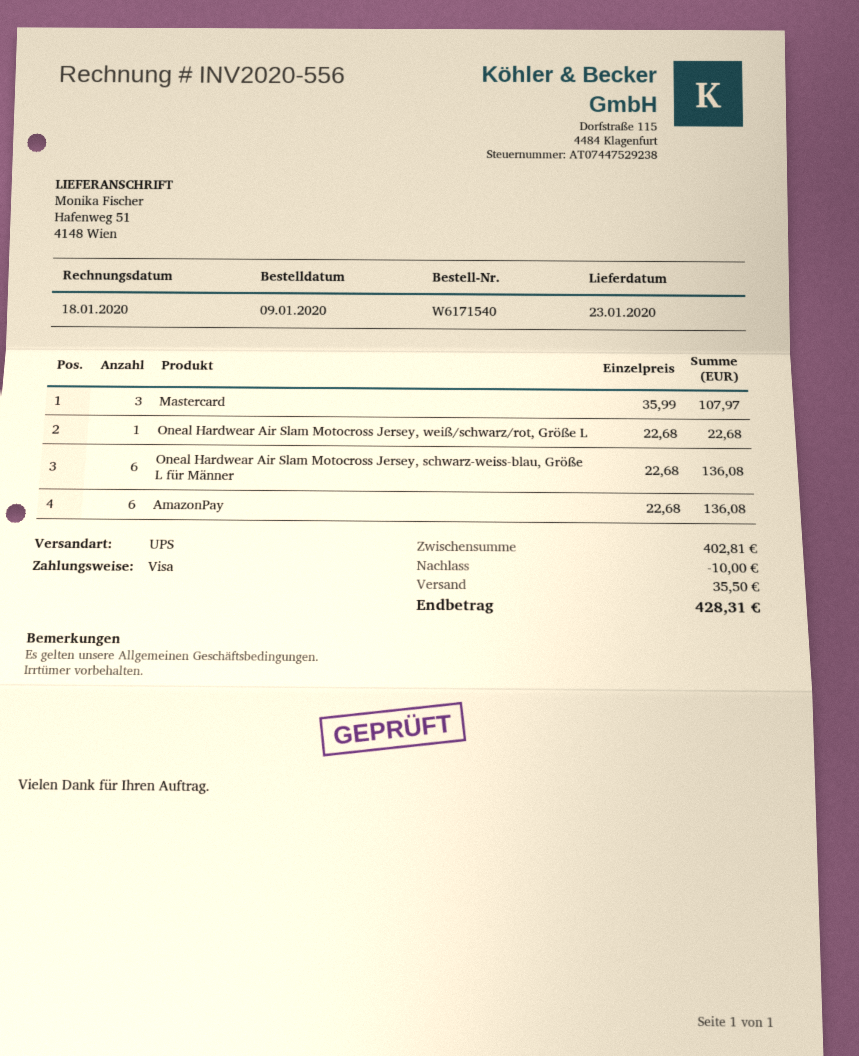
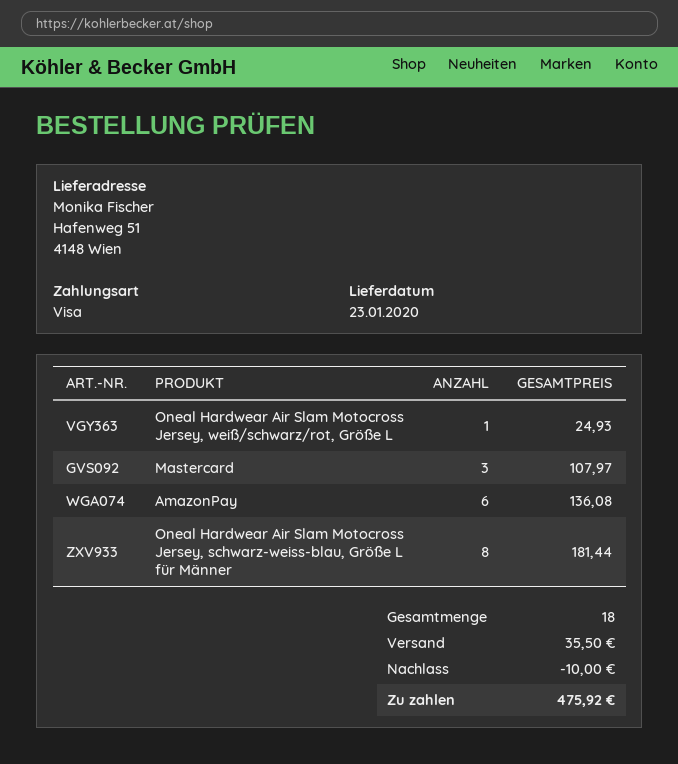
Oneal Hardwear Air Slam Motocross Jersey, weiß/schwarz/rot, Größe L: 1 for 22.68 -> 1 for 24.93
Oneal Hardwear Air Slam Motocross Jersey, schwarz-weiss-blau, Größe L für Männer: 6 for 136.08 -> 8 for 181.44
total: 428.31 -> 475.92

